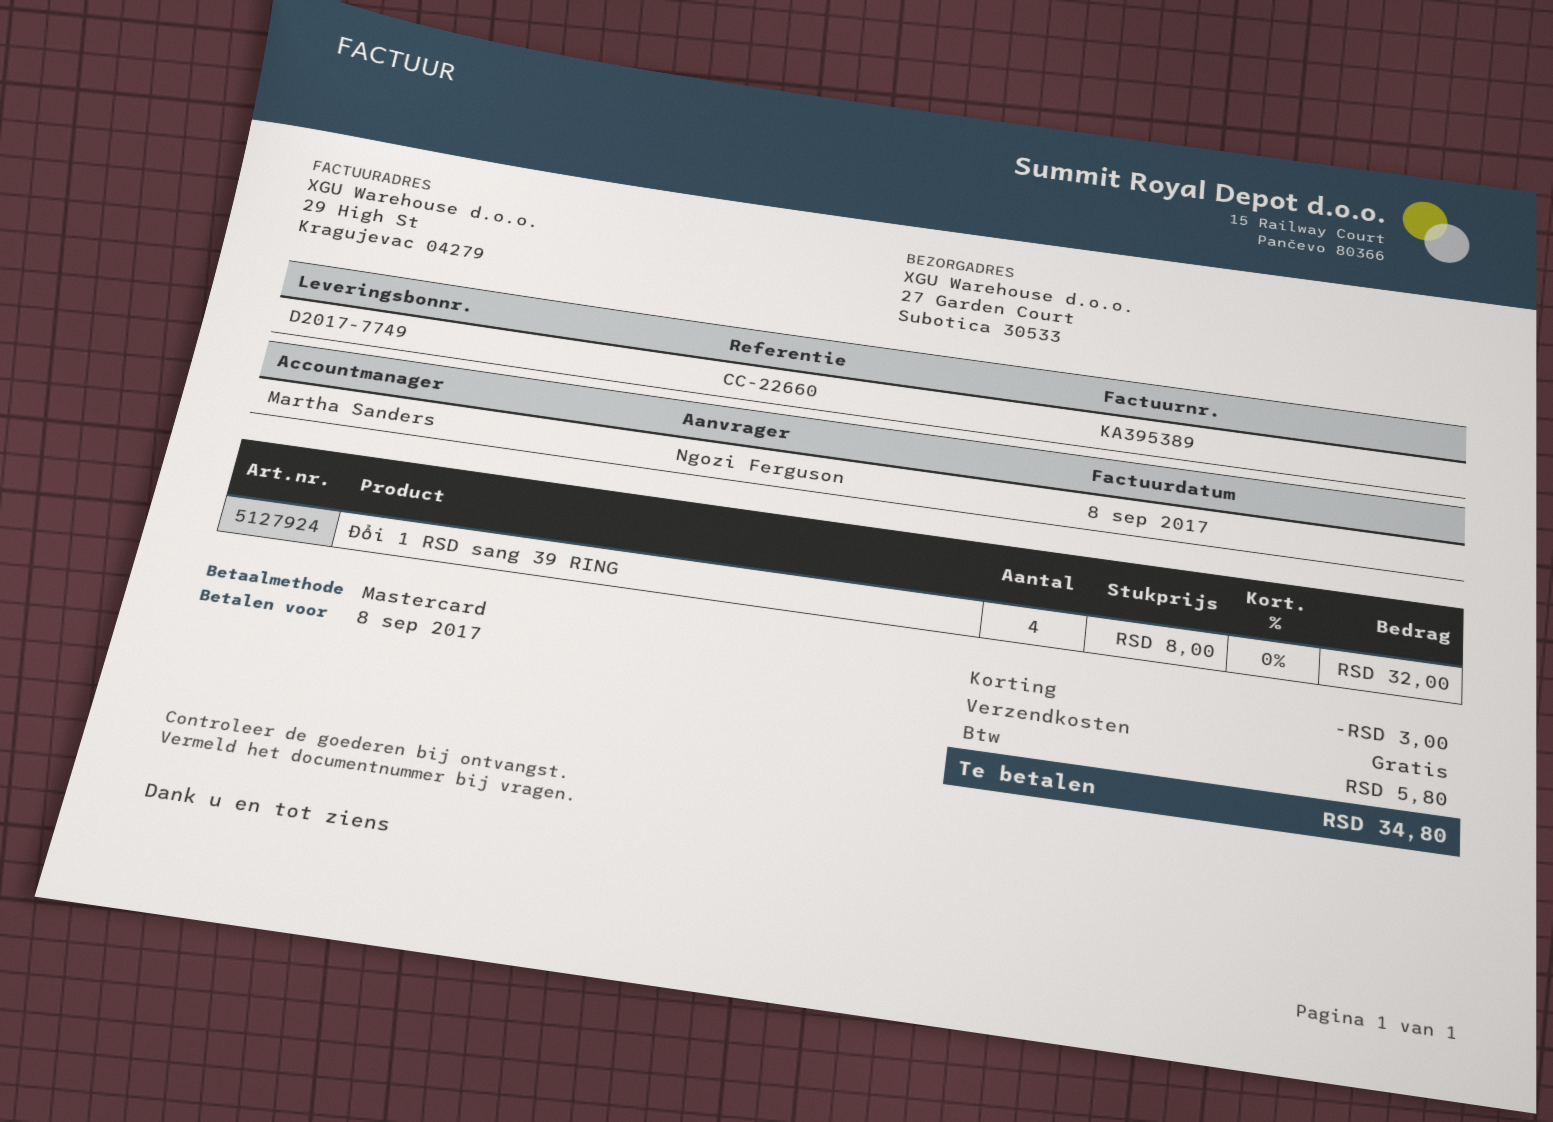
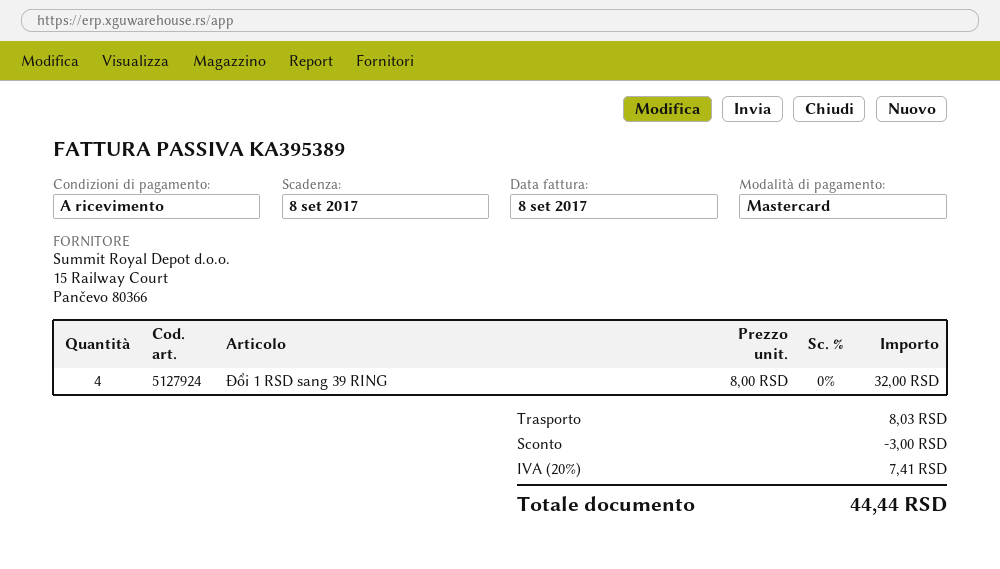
shipping: 0.00 -> 8.03
tax: 5.80 -> 7.41
total: 34.80 -> 44.44

